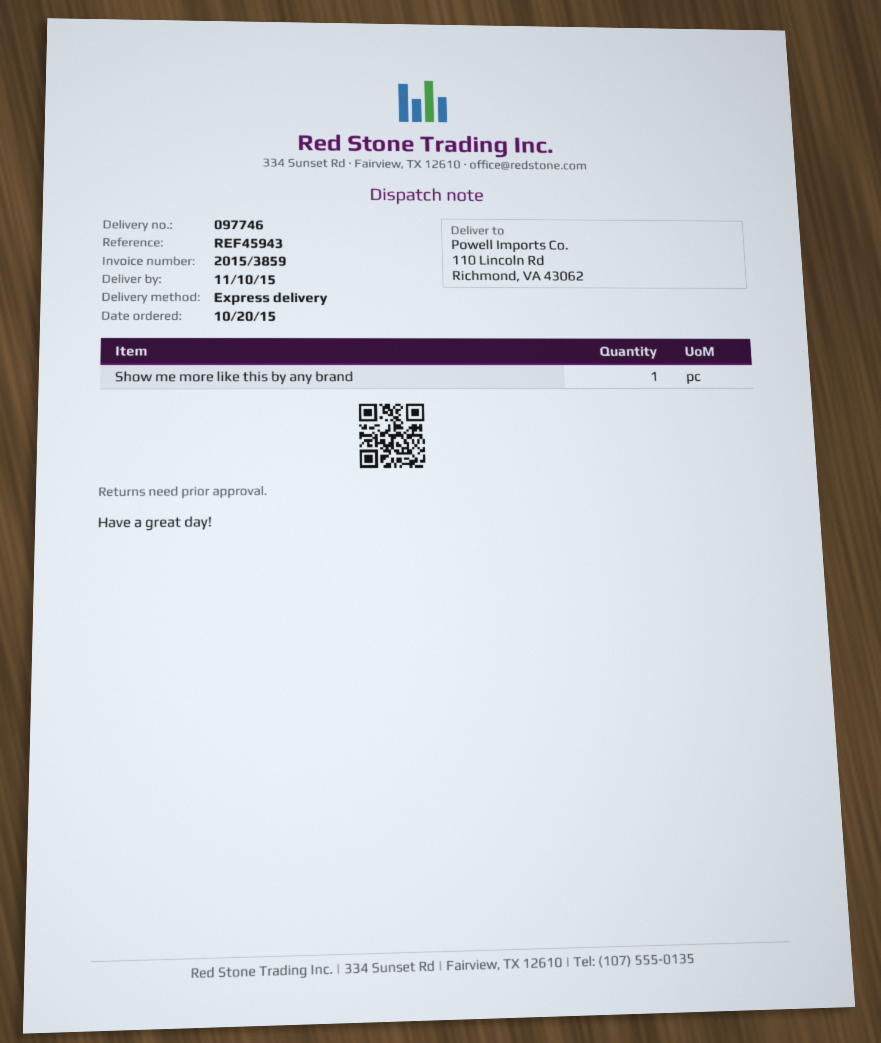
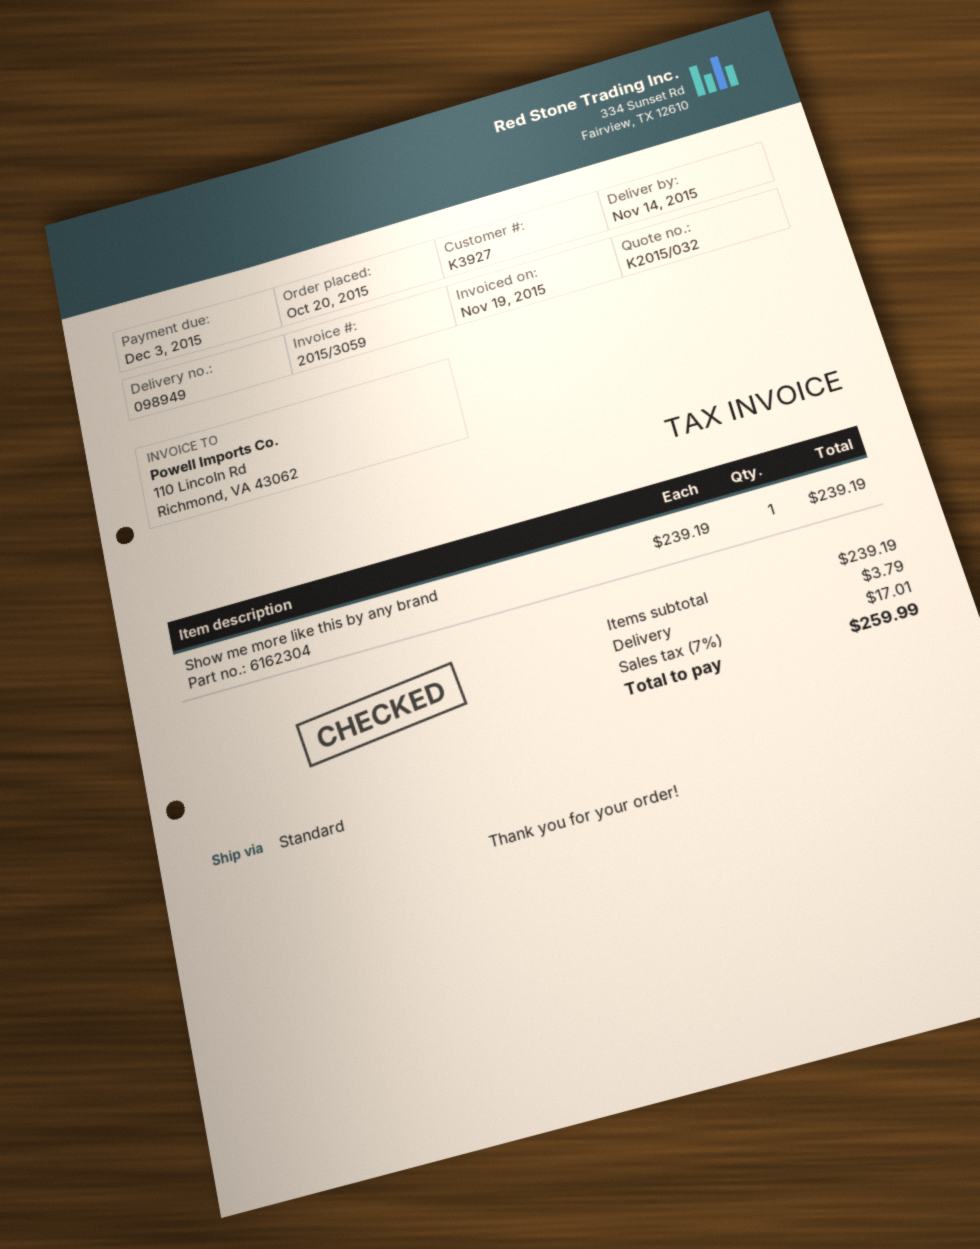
delivery note number: 097746 -> 098949
delivery date: 2015-11-10 -> 2015-11-14
invoice number: 2015/3859 -> 2015/3059
shipping method: express -> standard

